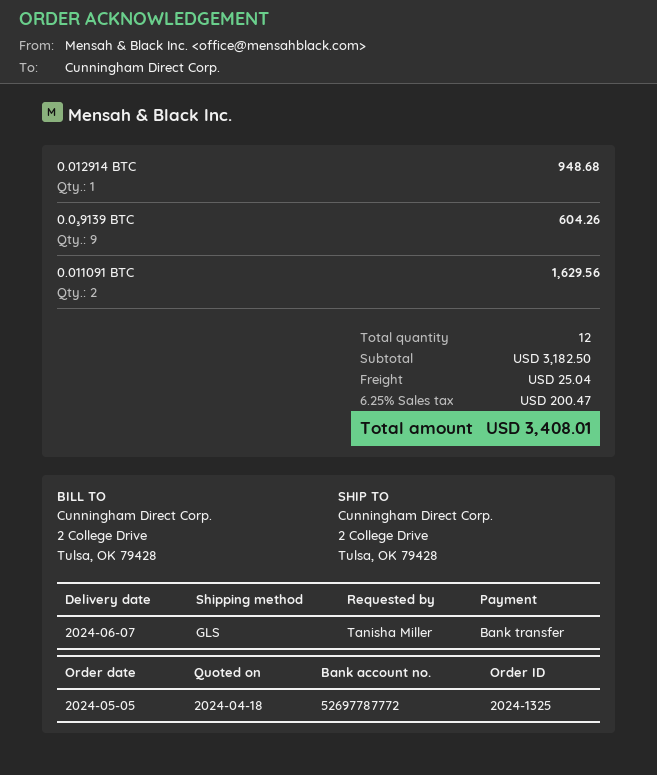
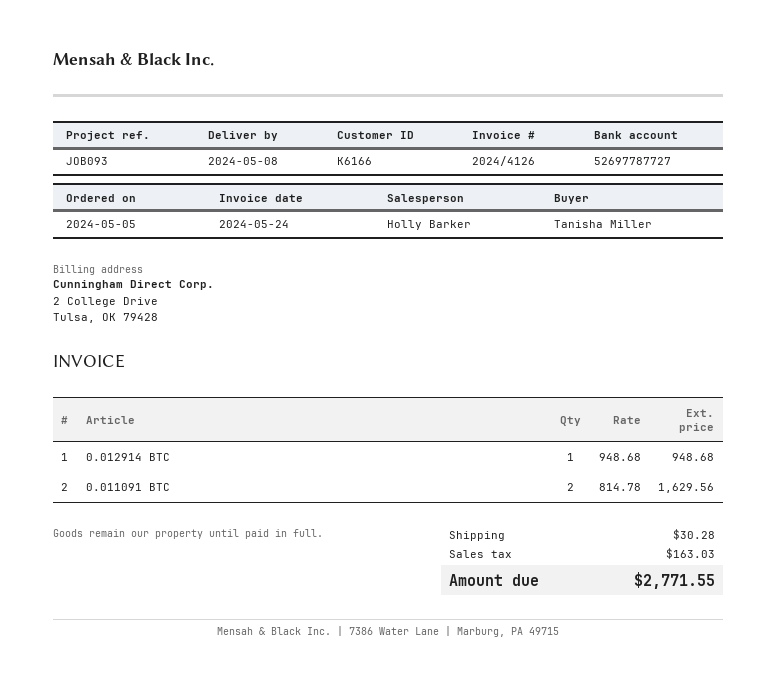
delivery date: 2024-06-07 -> 2024-05-08
bank account: 52697787772 -> 52697787727
0.0₃9139 BTC: 9 for 604.26 -> none
shipping: 25.04 -> 30.28
tax: 200.47 -> 163.03
total: 3408.01 -> 2771.55

